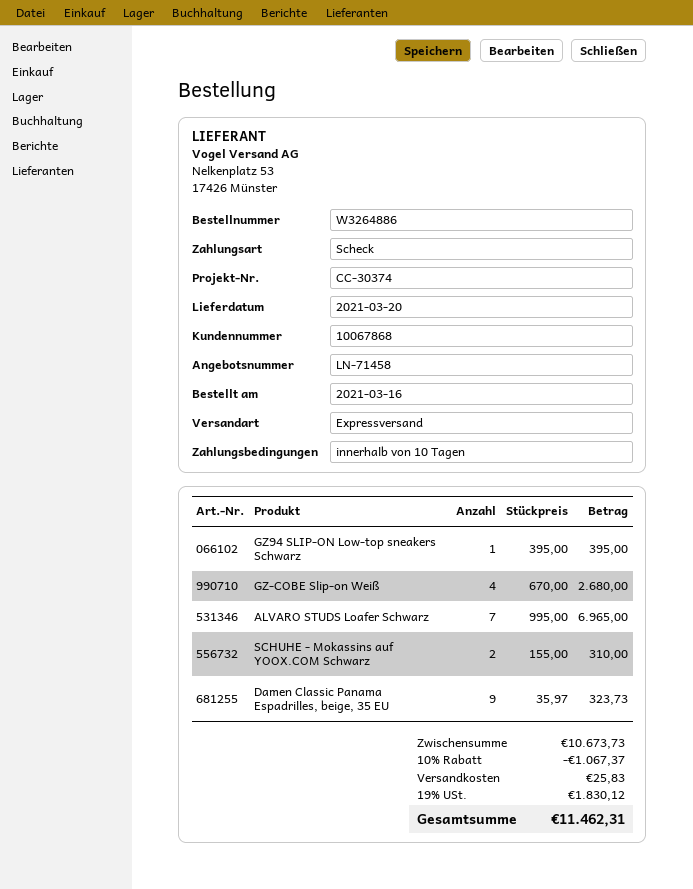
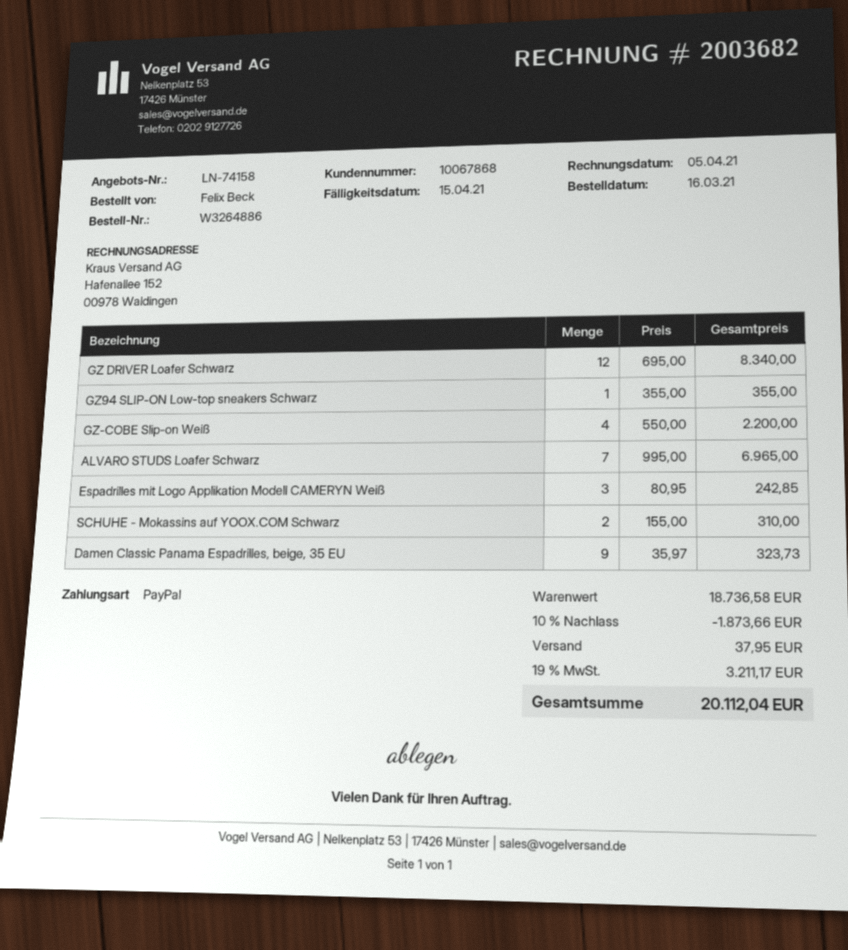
quote number: LN-71458 -> LN-74158
payment method: cheque -> PayPal
GZ94 SLIP-ON Low-top sneakers Schwarz: 1 x 395.00 = 395.00 -> 1 x 355.00 = 355.00
GZ-COBE Slip-on Weiß: 4 x 670.00 = 2680.00 -> 4 x 550.00 = 2200.00
GZ DRIVER Loafer Schwarz: none -> 12 x 695.00 = 8340.00
Espadrilles mit Logo Applikation Modell CAMERYN Weiß: none -> 3 x 80.95 = 242.85
subtotal: 10673.73 -> 18736.58
discount: 10% = 1067.37 -> 10% = 1873.66
shipping: 25.83 -> 37.95
tax: 19% = 1830.12 -> 19% = 3211.17
total: 11462.31 -> 20112.04

